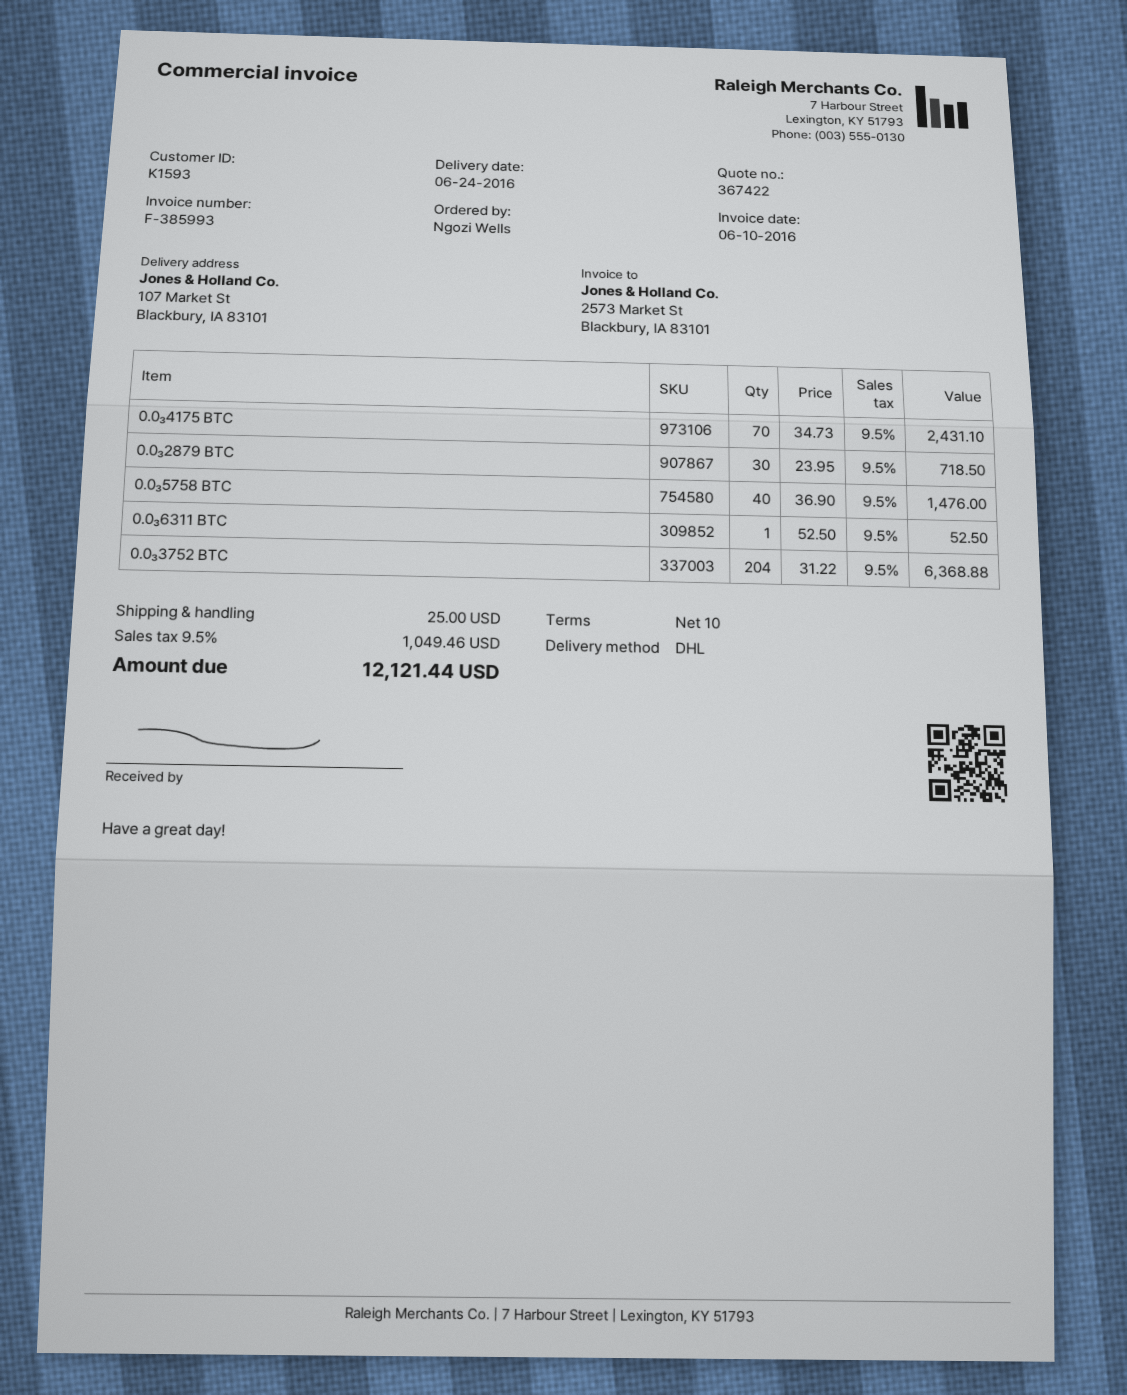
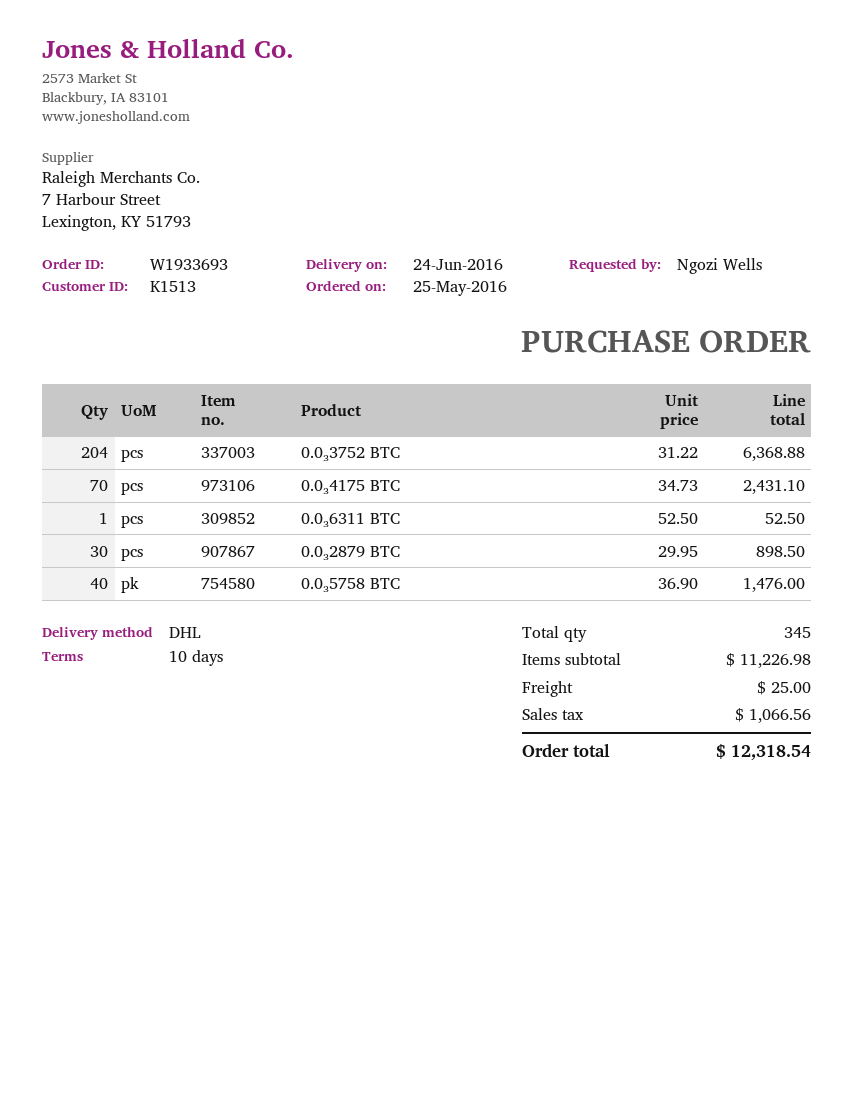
customer number: K1593 -> K1513
0.0₃2879 BTC: 30 x 23.95 = 718.50 -> 30 x 29.95 = 898.50
tax: 1049.46 -> 1066.56
total: 12121.44 -> 12318.54

